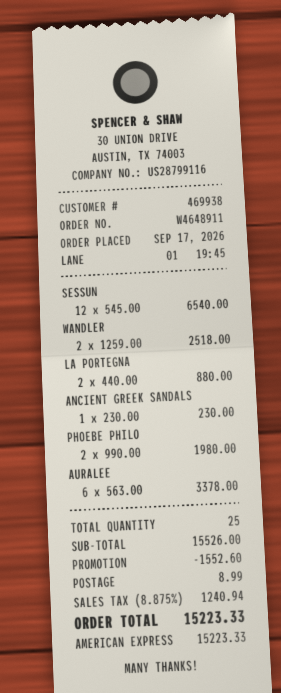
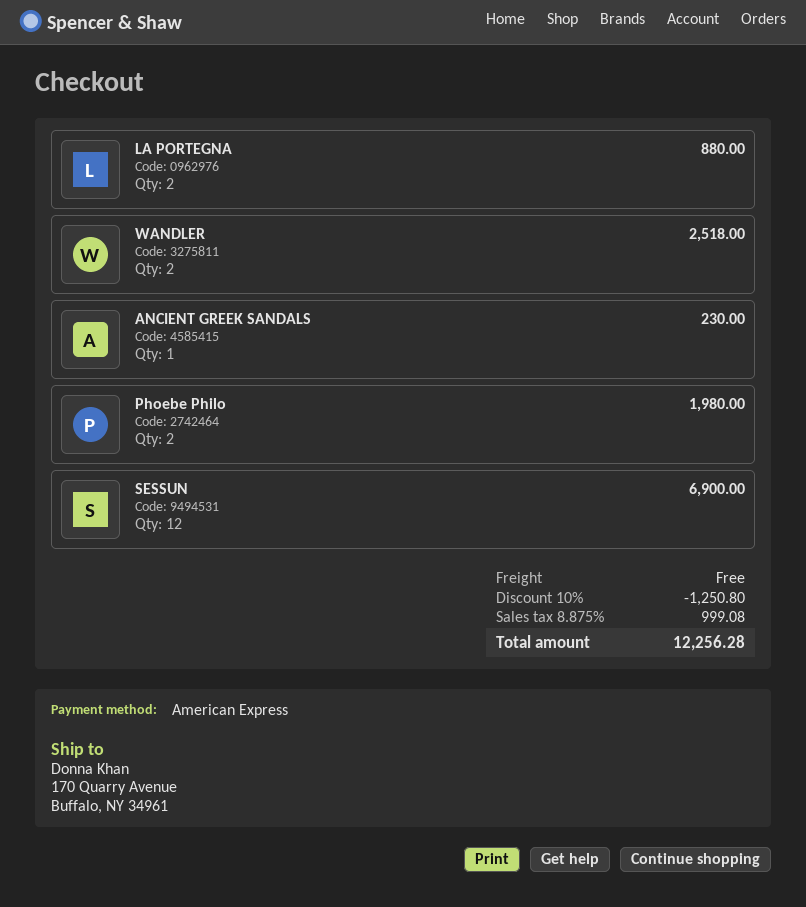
SESSUN: 12 for 6540.00 -> 12 for 6900.00
AURALEE: 6 for 3378.00 -> none
discount: 1552.60 -> 1250.80
shipping: 8.99 -> 0.00
tax: 8.875% = 1240.94 -> 8.875% = 999.08
total: 15223.33 -> 12256.28

